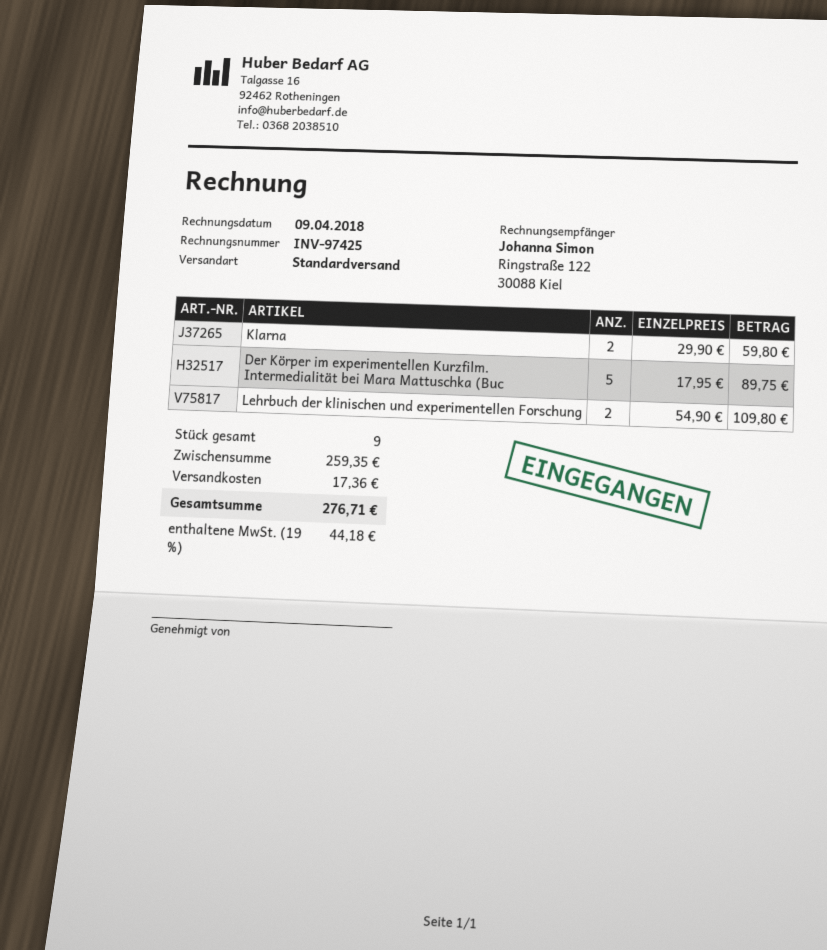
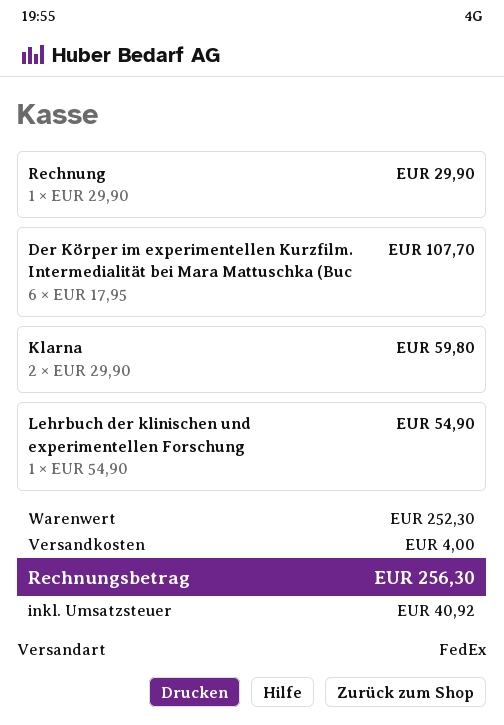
shipping method: standard -> FedEx
Der Körper im experimentellen Kurzfilm. Intermedialität bei Mara Mattuschka (Buc: 5 x 17.95 = 89.75 -> 6 x 17.95 = 107.70
Lehrbuch der klinischen und experimentellen Forschung: 2 x 54.90 = 109.80 -> 1 x 54.90 = 54.90
Rechnung: none -> 1 x 29.90 = 29.90
subtotal: 259.35 -> 252.30
shipping: 17.36 -> 4.00
tax: 44.18 -> 40.92
total: 276.71 -> 256.30

